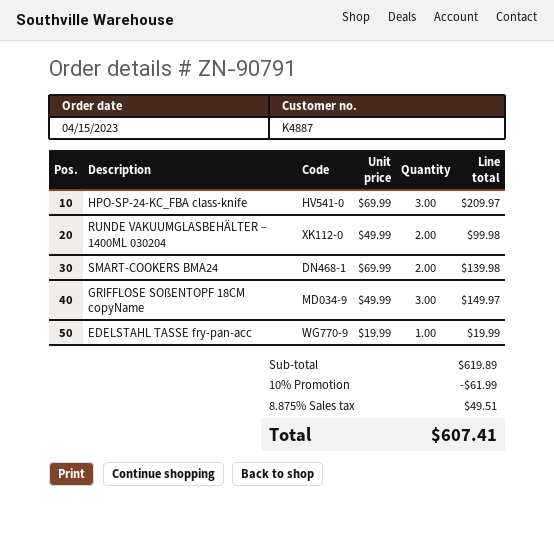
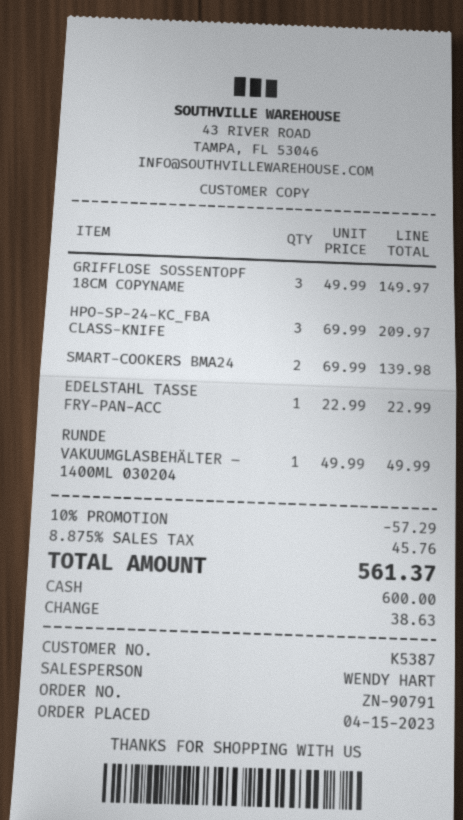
customer number: K4887 -> K5387
RUNDE VAKUUMGLASBEHÄLTER – 1400ML 030204: 2 x 49.99 = 99.98 -> 1 x 49.99 = 49.99
EDELSTAHL TASSE fry-pan-acc: 1 x 19.99 = 19.99 -> 1 x 22.99 = 22.99
discount: 10% = 61.99 -> 10% = 57.29
tax: 8.875% = 49.51 -> 8.875% = 45.76
total: 607.41 -> 561.37

